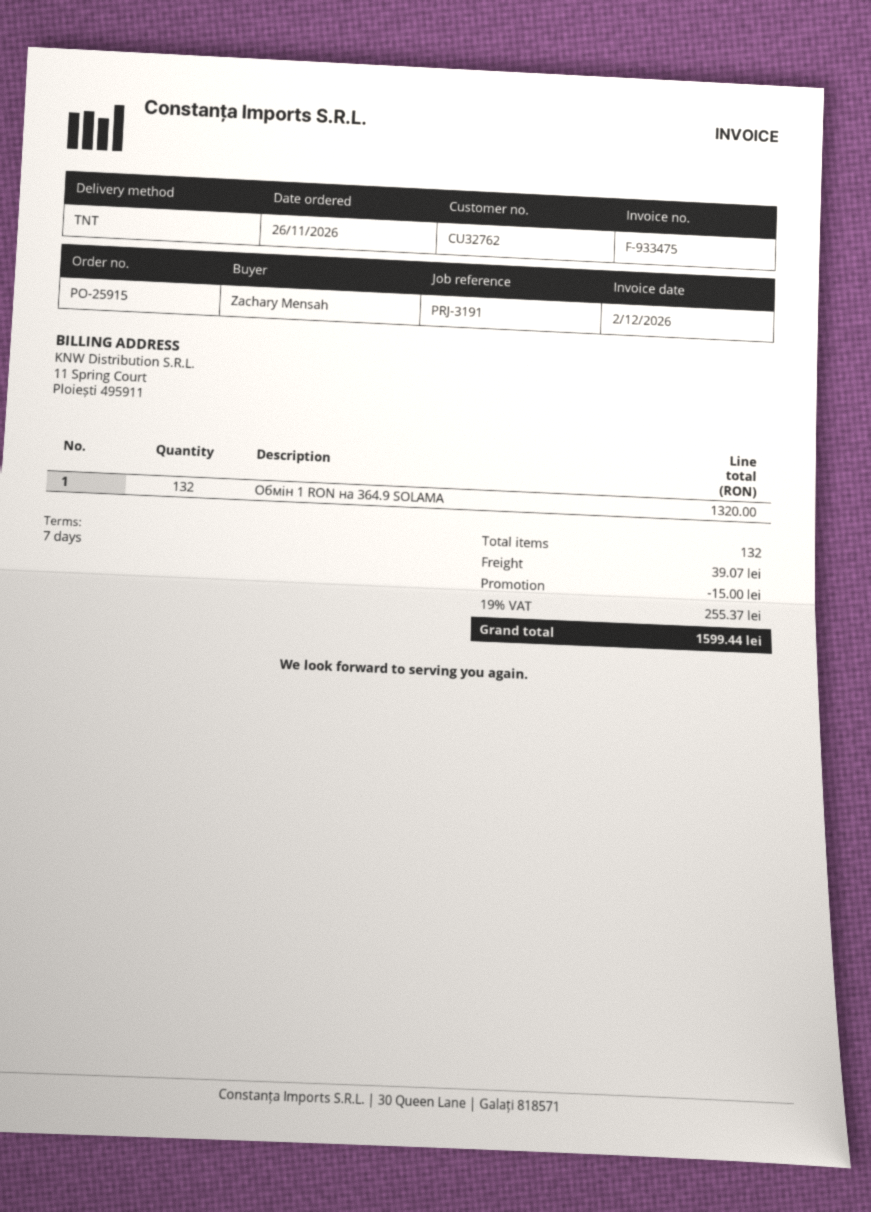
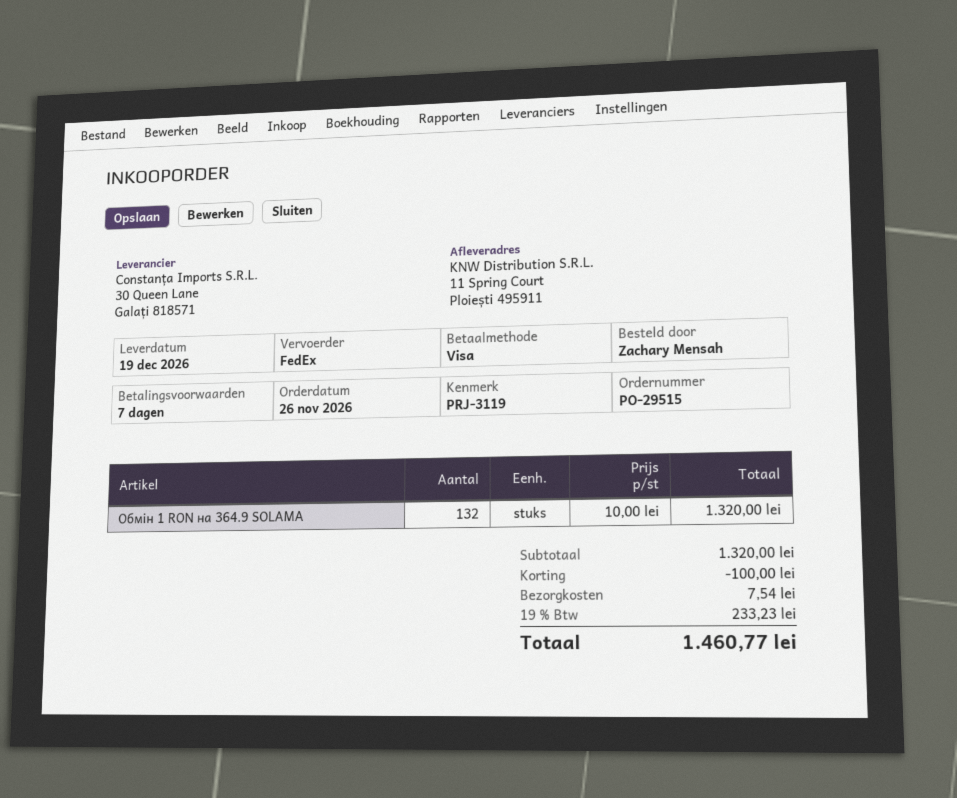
order number: PO-25915 -> PO-29515
reference: PRJ-3191 -> PRJ-3119
shipping method: TNT -> FedEx
discount: 15.00 -> 100.00
shipping: 39.07 -> 7.54
tax: 19% = 255.37 -> 19% = 233.23
total: 1599.44 -> 1460.77

